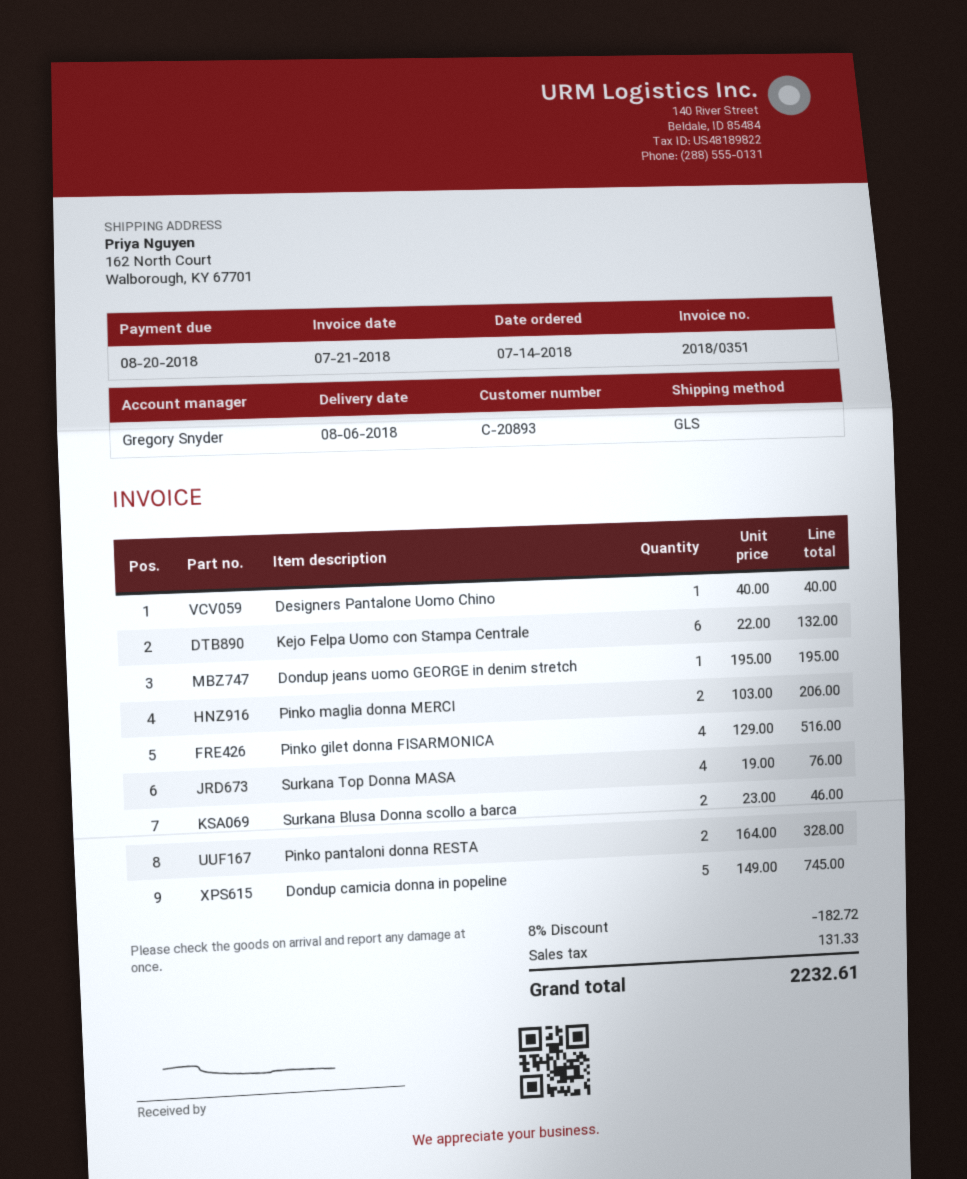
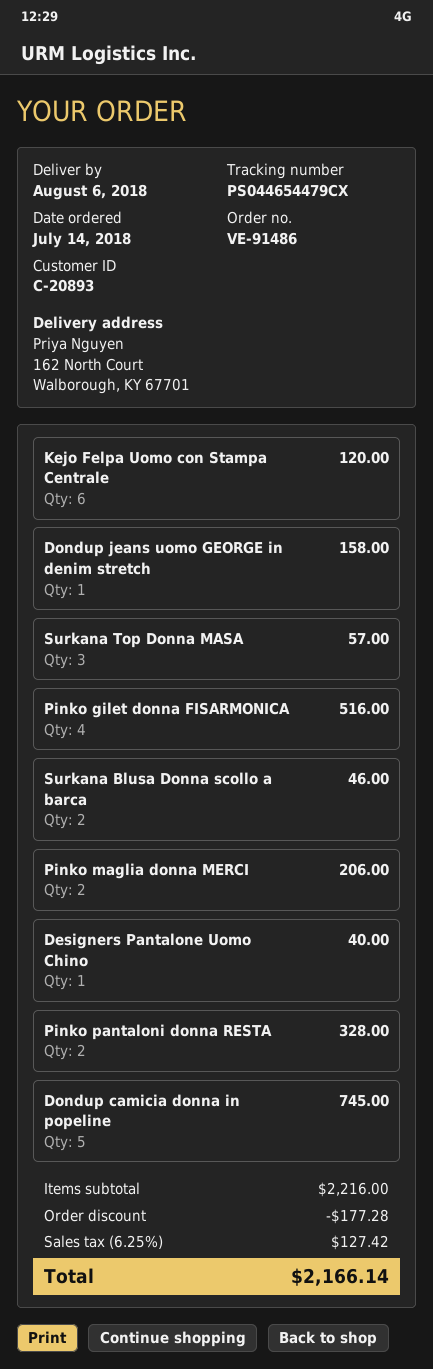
Kejo Felpa Uomo con Stampa Centrale: 6 for 132.00 -> 6 for 120.00
Dondup jeans uomo GEORGE in denim stretch: 1 for 195.00 -> 1 for 158.00
Surkana Top Donna MASA: 4 for 76.00 -> 3 for 57.00
discount: 182.72 -> 177.28
tax: 131.33 -> 127.42
total: 2232.61 -> 2166.14

